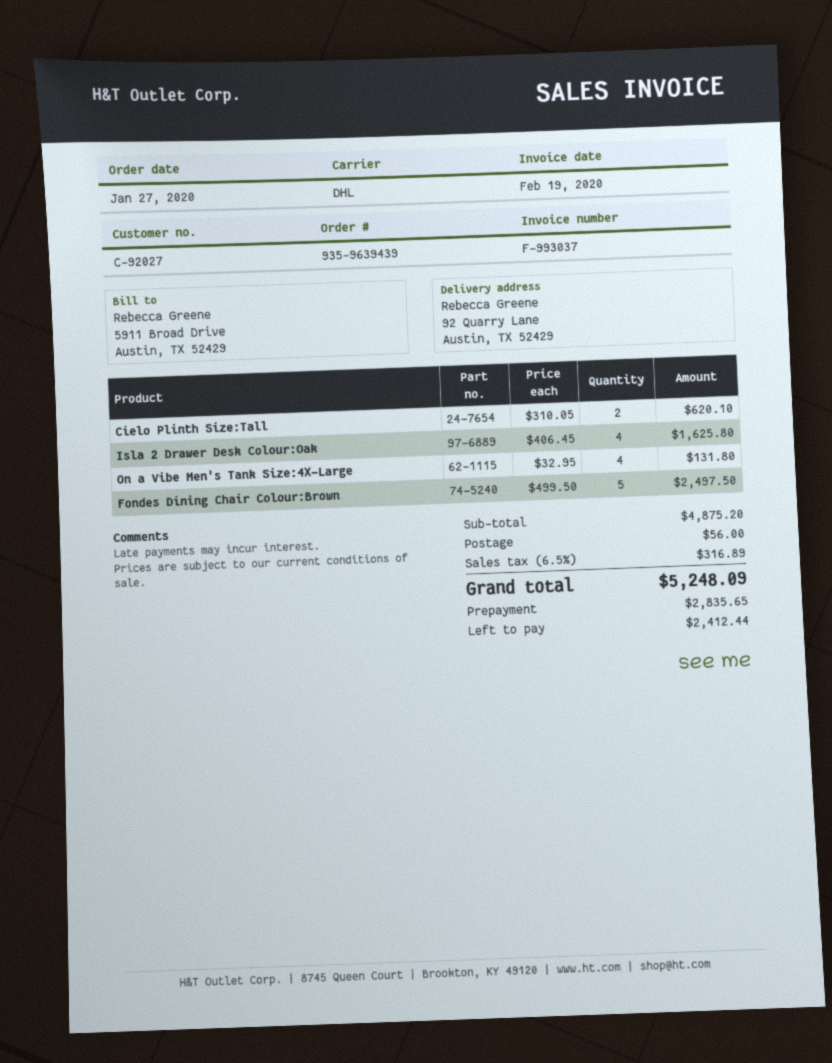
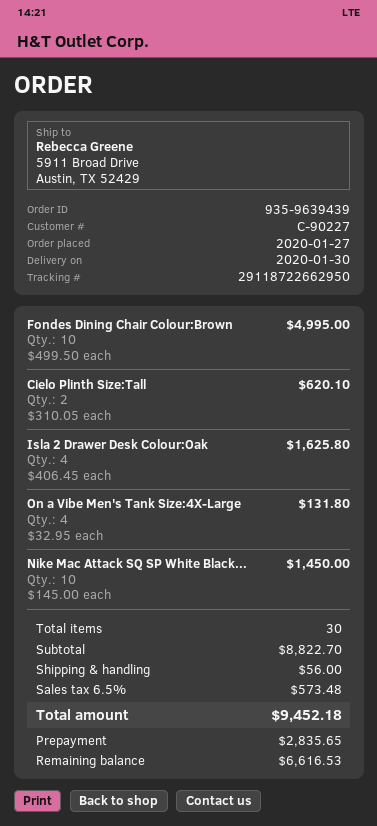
customer number: C-92027 -> C-90227
ship to: 92 Quarry Lane, Austin, TX 52429 -> 5911 Broad Drive, Austin, TX 52429
Fondes Dining Chair Colour:Brown: 5 x 499.50 = 2497.50 -> 10 x 499.50 = 4995.00
Nike Mac Attack SQ SP White Black...: none -> 10 x 145.00 = 1450.00
subtotal: 4875.20 -> 8822.70
tax: 6.5% = 316.89 -> 6.5% = 573.48
total: 5248.09 -> 9452.18
balance: 2412.44 -> 6616.53

